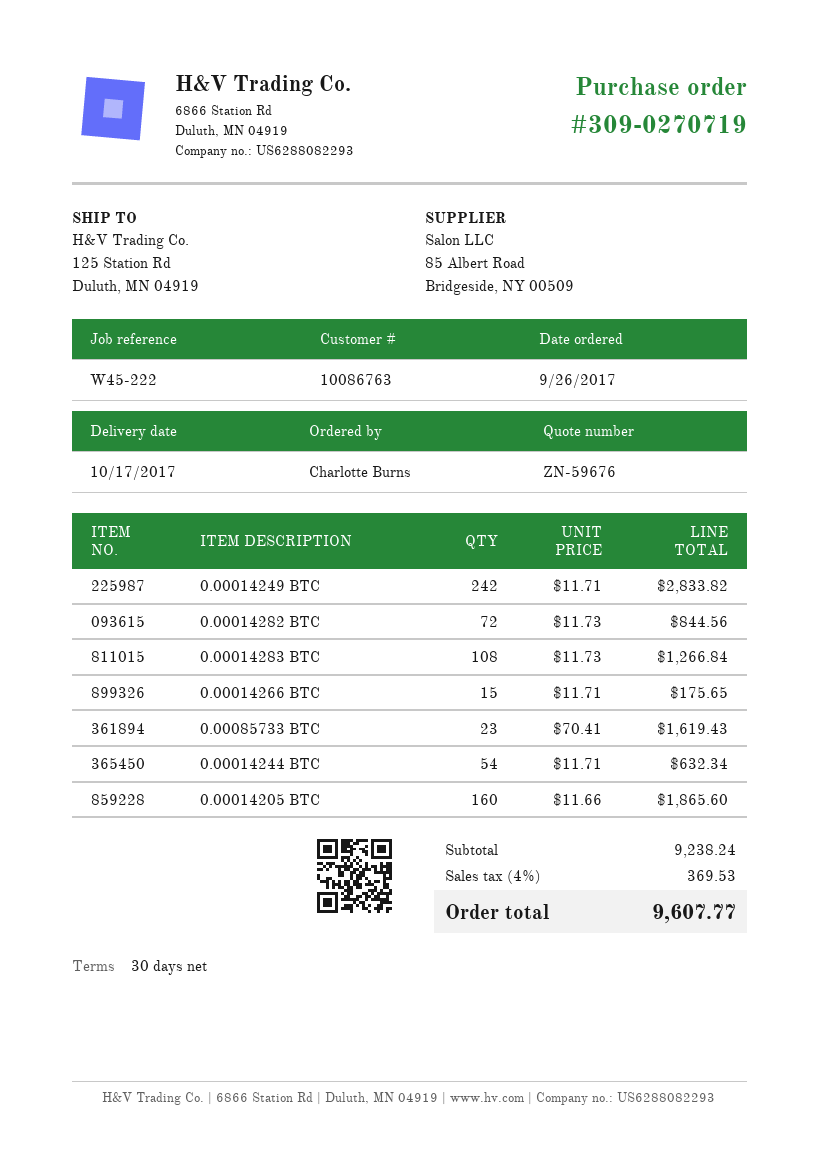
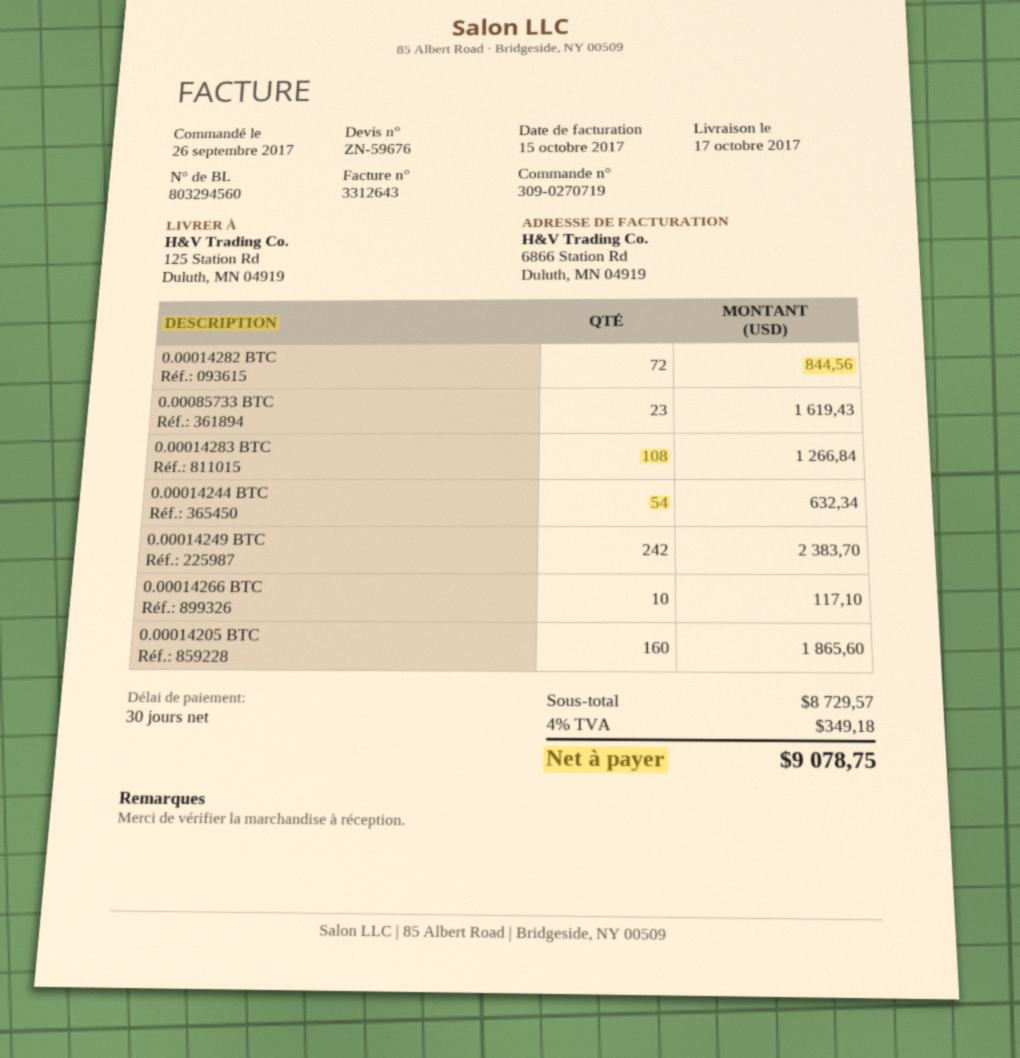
0.00014249 BTC: 242 for 2833.82 -> 242 for 2383.70
0.00014266 BTC: 15 for 175.65 -> 10 for 117.10
subtotal: 9238.24 -> 8729.57
tax: 4% = 369.53 -> 4% = 349.18
total: 9607.77 -> 9078.75

